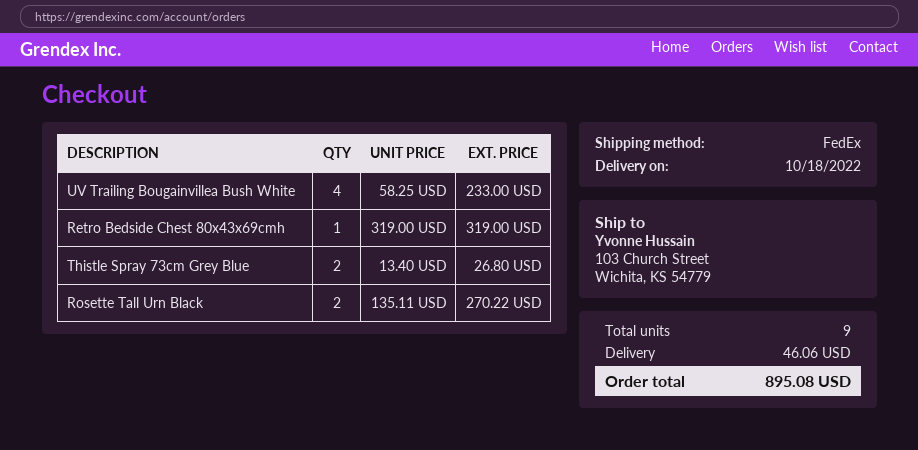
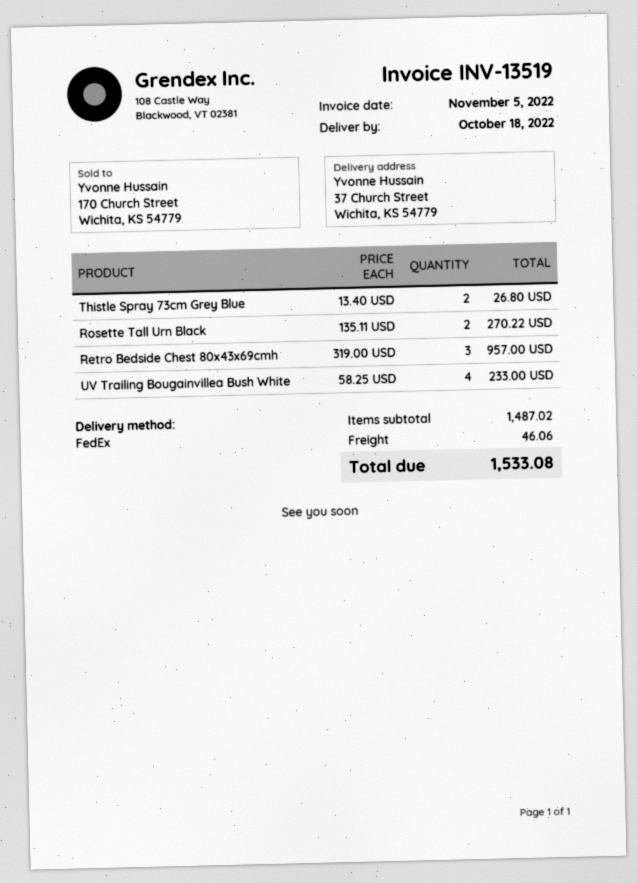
ship to: 103 Church Street, Wichita, KS 54779 -> 37 Church Street, Wichita, KS 54779
Retro Bedside Chest 80x43x69cmh: 1 x 319.00 = 319.00 -> 3 x 319.00 = 957.00
total: 895.08 -> 1533.08

